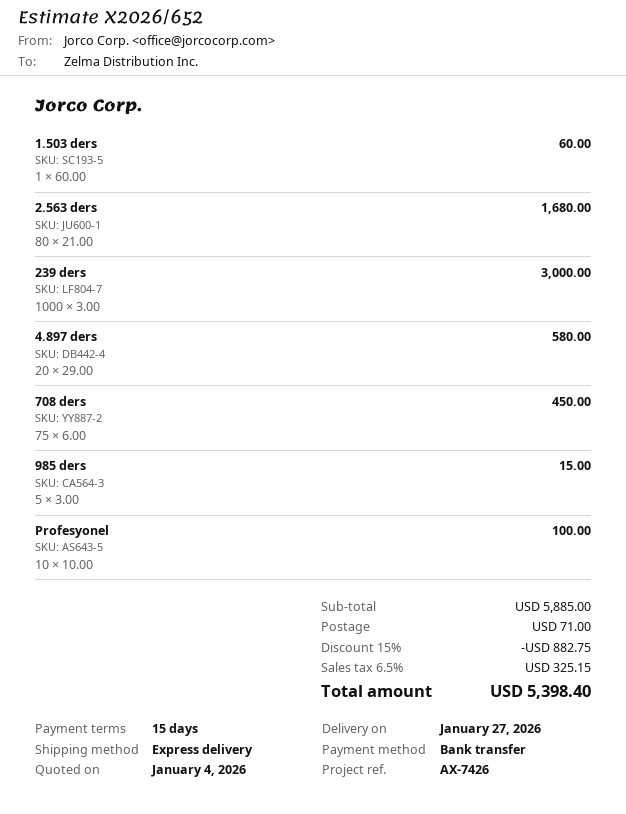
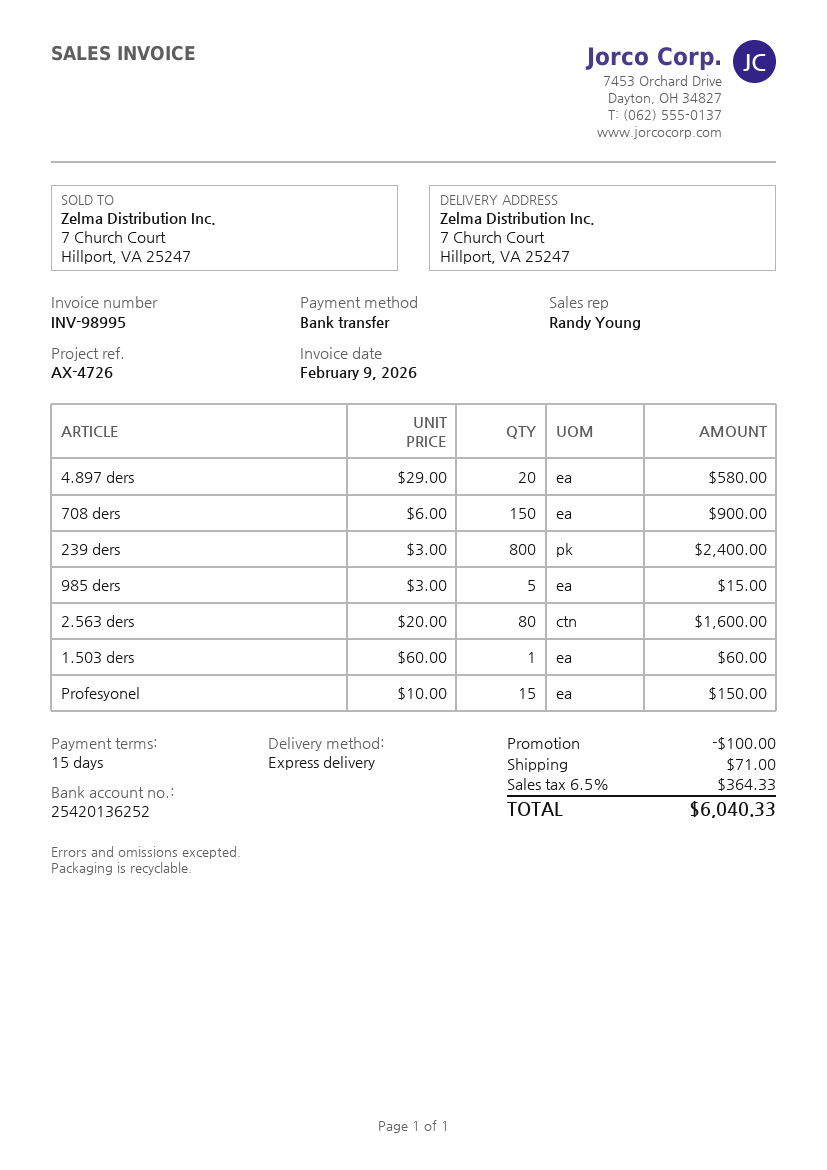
reference: AX-7426 -> AX-4726
2.563 ders: 80 x 21.00 = 1680.00 -> 80 x 20.00 = 1600.00
239 ders: 1000 x 3.00 = 3000.00 -> 800 x 3.00 = 2400.00
708 ders: 75 x 6.00 = 450.00 -> 150 x 6.00 = 900.00
Profesyonel: 10 x 10.00 = 100.00 -> 15 x 10.00 = 150.00
discount: 882.75 -> 100.00
tax: 6.5% = 325.15 -> 6.5% = 364.33
total: 5398.40 -> 6040.33

